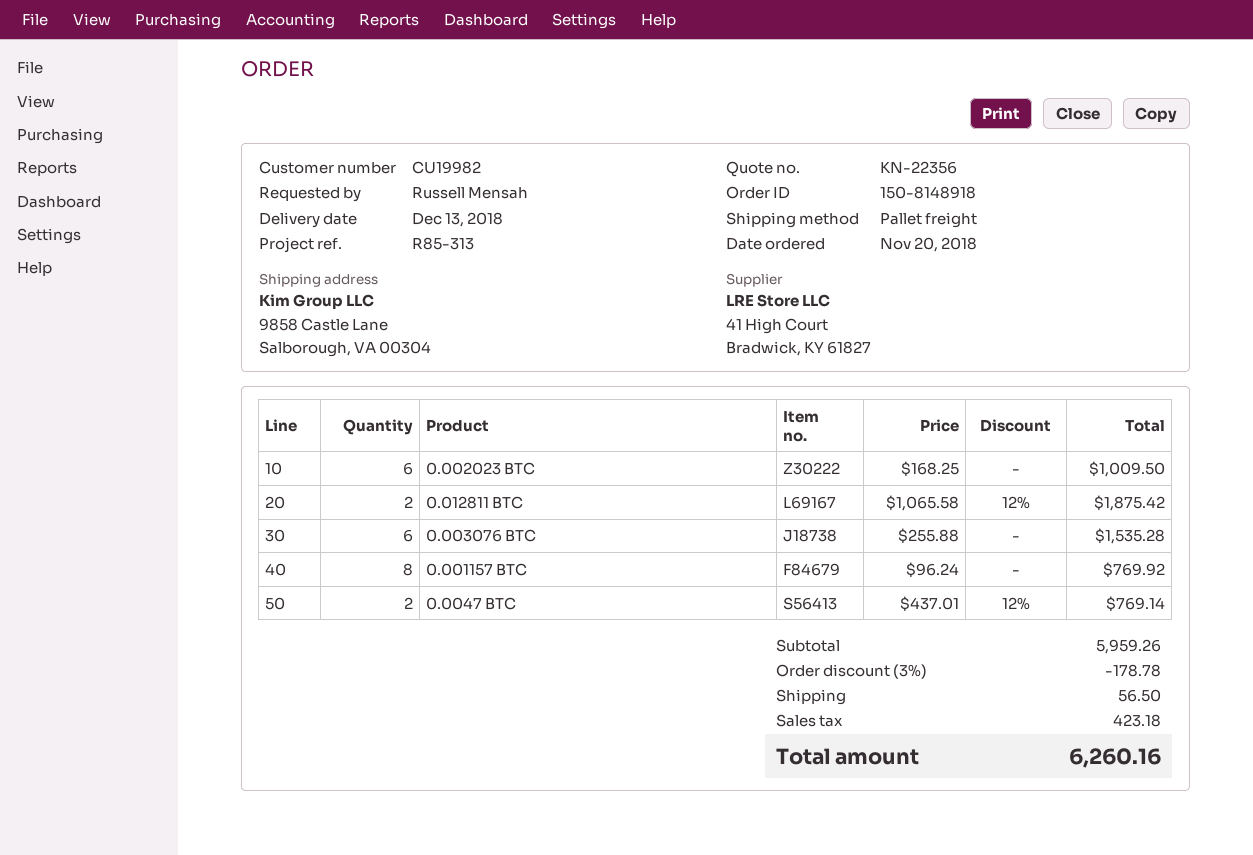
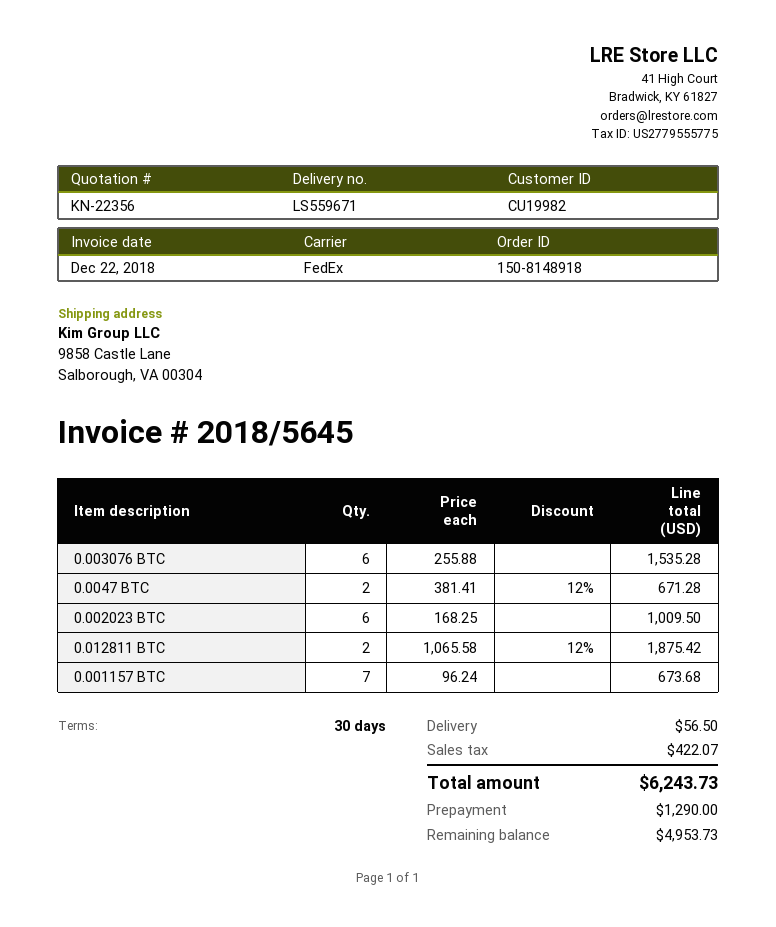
shipping method: pallet freight -> FedEx
0.001157 BTC: 8 x 96.24 = 769.92 -> 7 x 96.24 = 673.68
0.0047 BTC: 2 x 437.01 - 12% = 769.14 -> 2 x 381.41 - 12% = 671.28
discount: 3% = 178.78 -> none
tax: 423.18 -> 422.07
total: 6260.16 -> 6243.73

